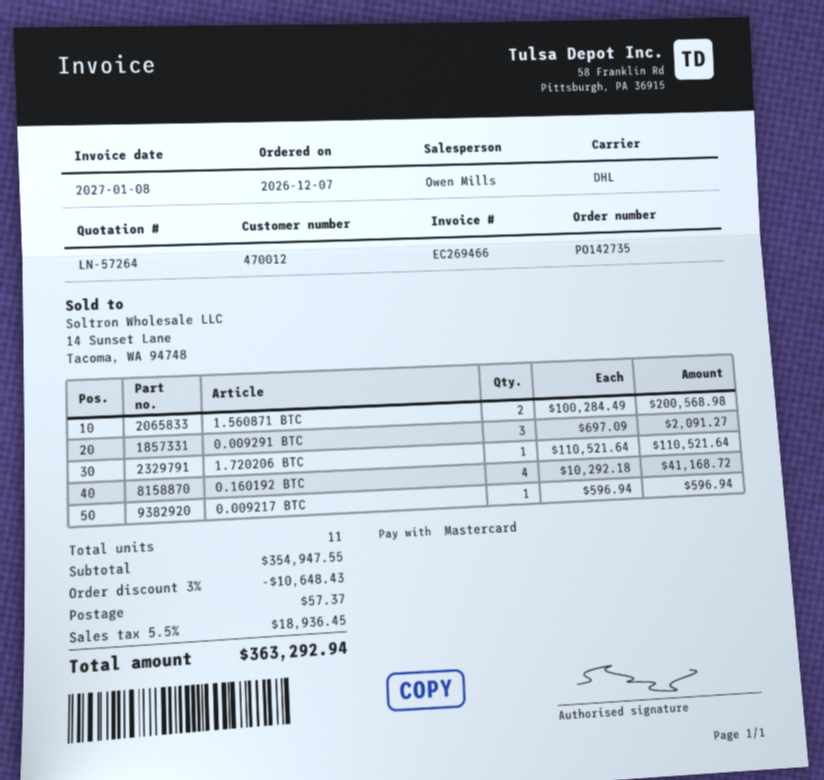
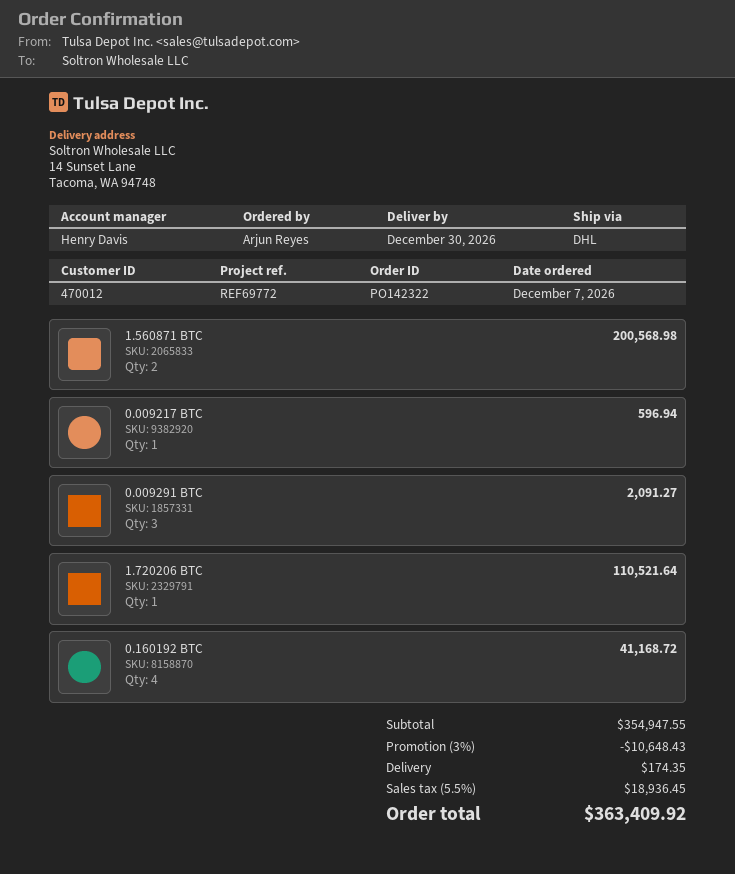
order number: PO142735 -> PO142322
sales rep: Owen Mills -> Henry Davis
shipping: 57.37 -> 174.35
total: 363292.94 -> 363409.92

